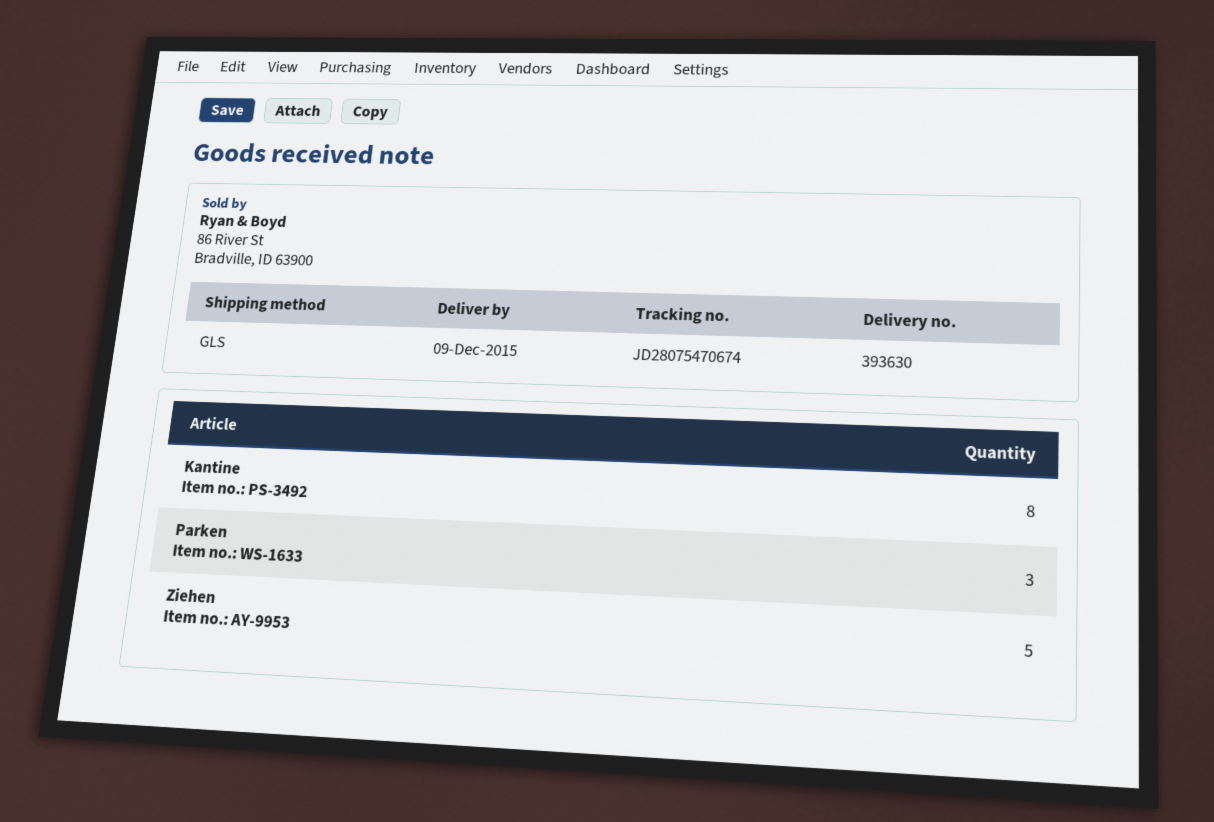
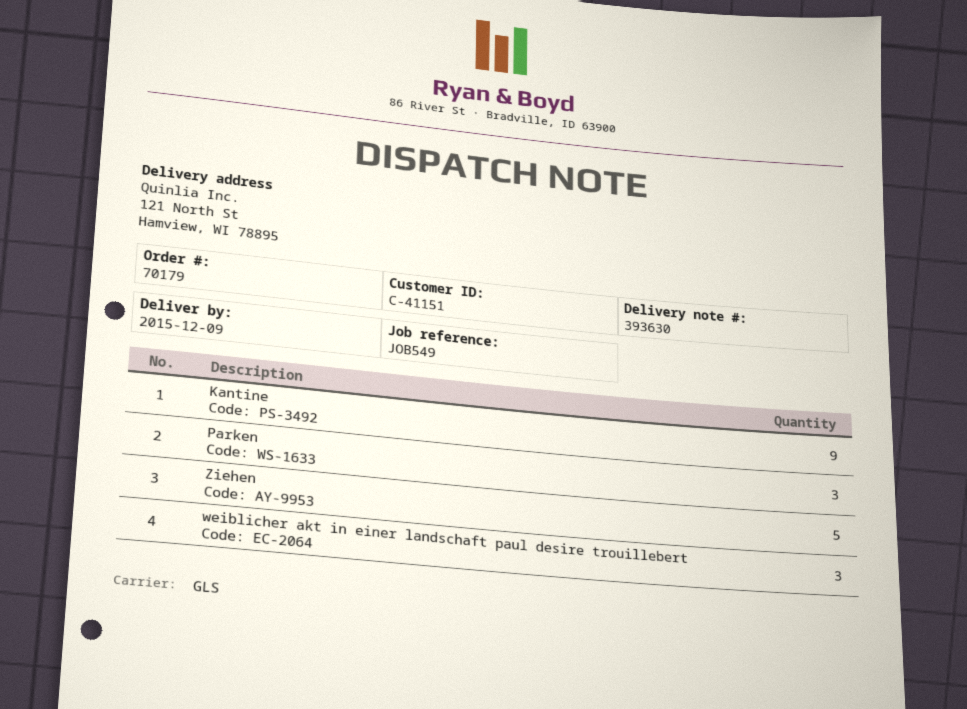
Kantine: 8 -> 9
weiblicher akt in einer landschaft paul desire trouillebert: none -> 3

